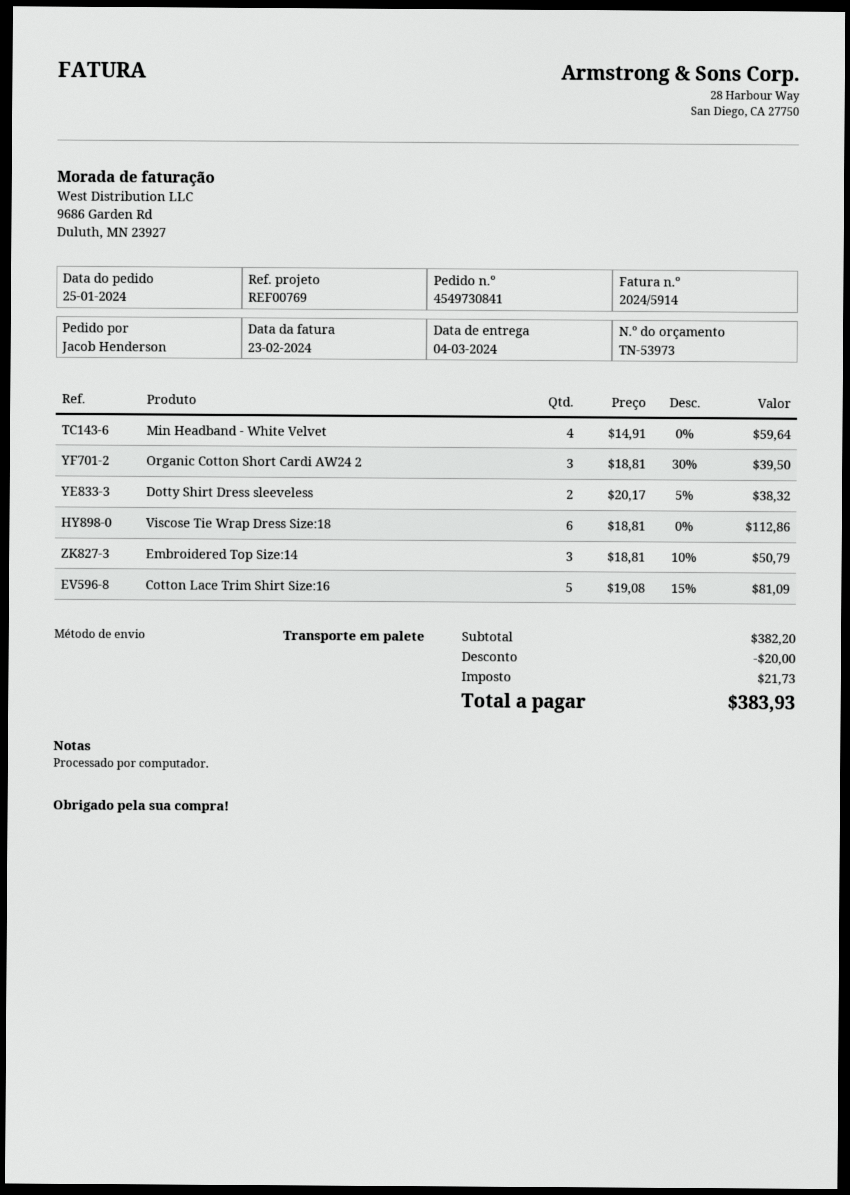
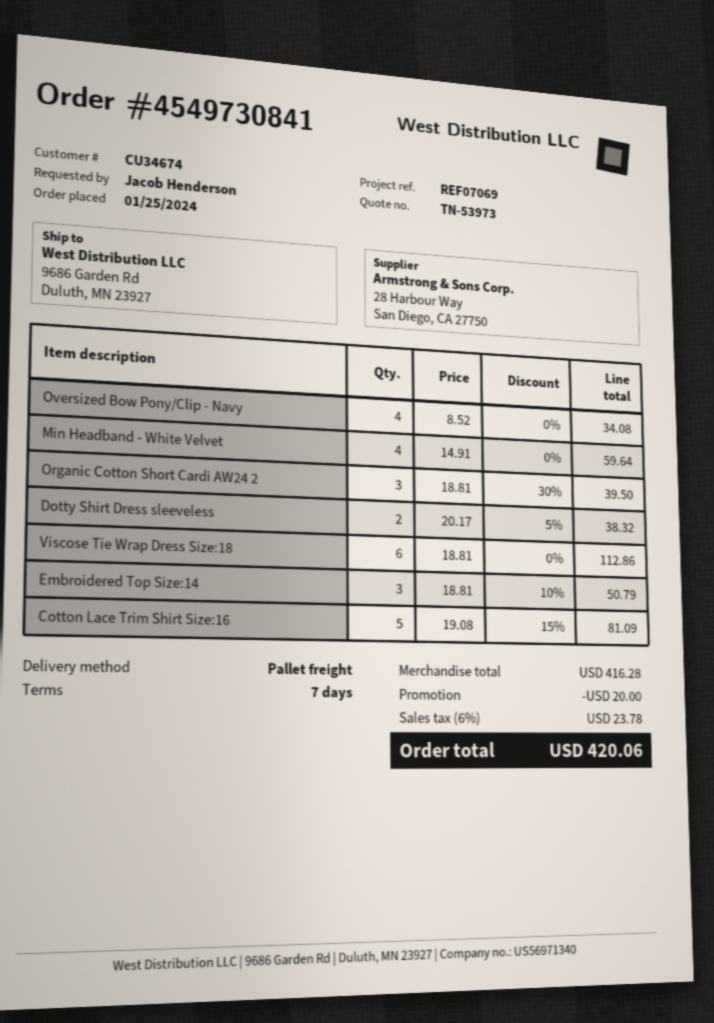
reference: REF00769 -> REF07069
Oversized Bow Pony/Clip - Navy: none -> 4 x 8.52 = 34.08
subtotal: 382.20 -> 416.28
tax: 21.73 -> 23.78
total: 383.93 -> 420.06

